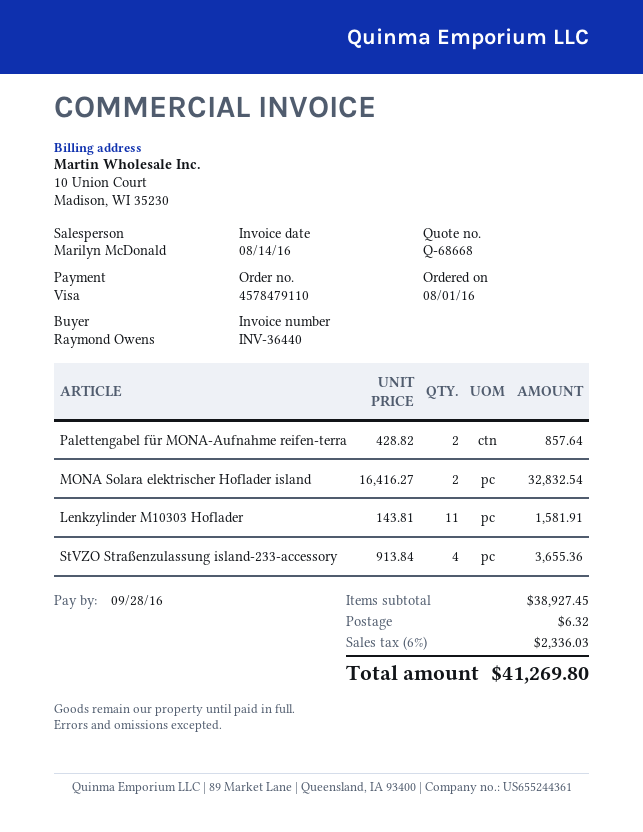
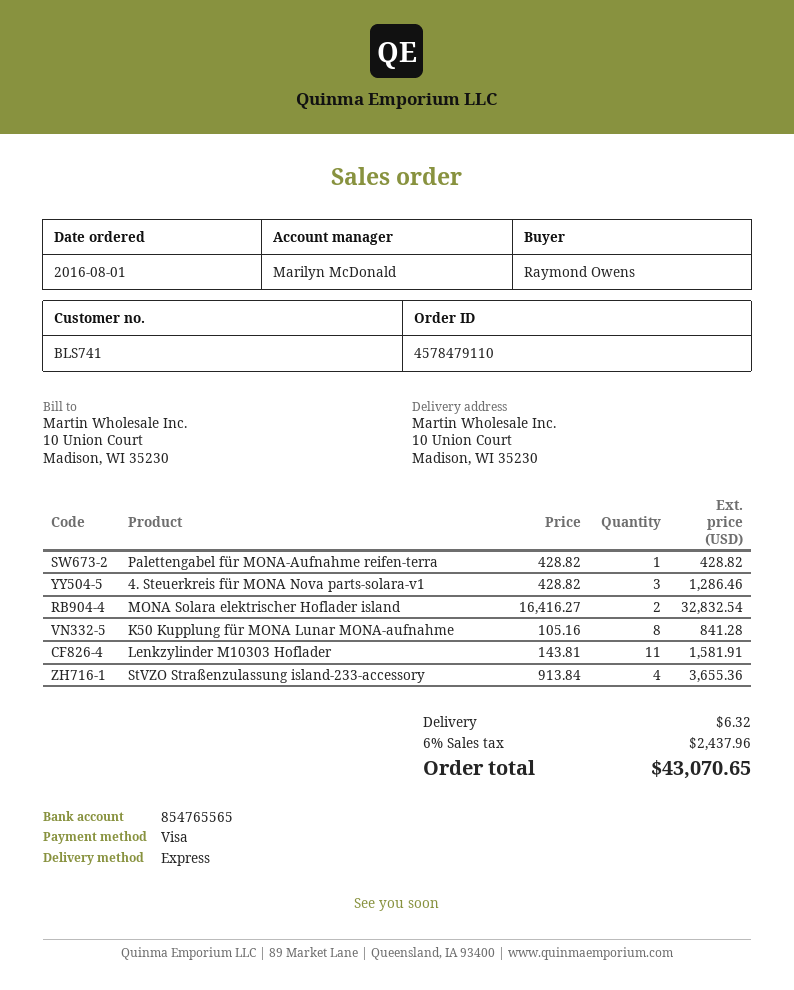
Palettengabel für MONA-Aufnahme reifen-terra: 2 x 428.82 = 857.64 -> 1 x 428.82 = 428.82
4. Steuerkreis für MONA Nova parts-solara-v1: none -> 3 x 428.82 = 1286.46
K50 Kupplung für MONA Lunar MONA-aufnahme: none -> 8 x 105.16 = 841.28
tax: 6% = 2336.03 -> 6% = 2437.96
total: 41269.80 -> 43070.65

